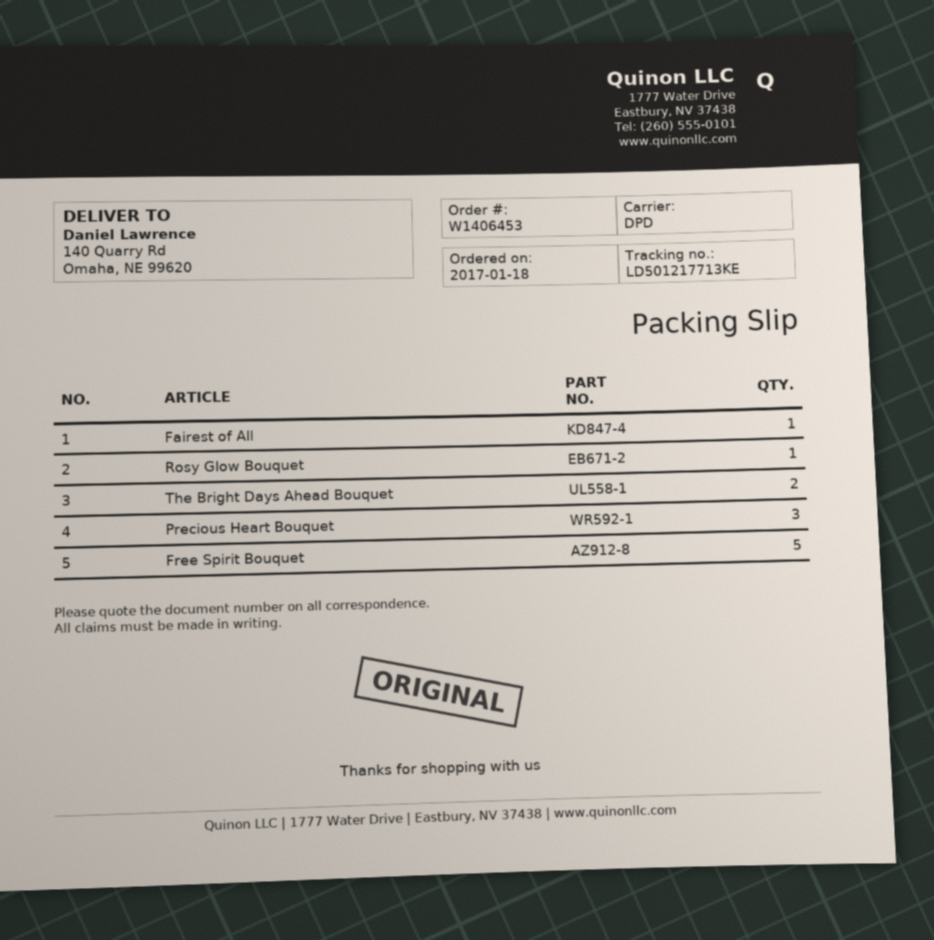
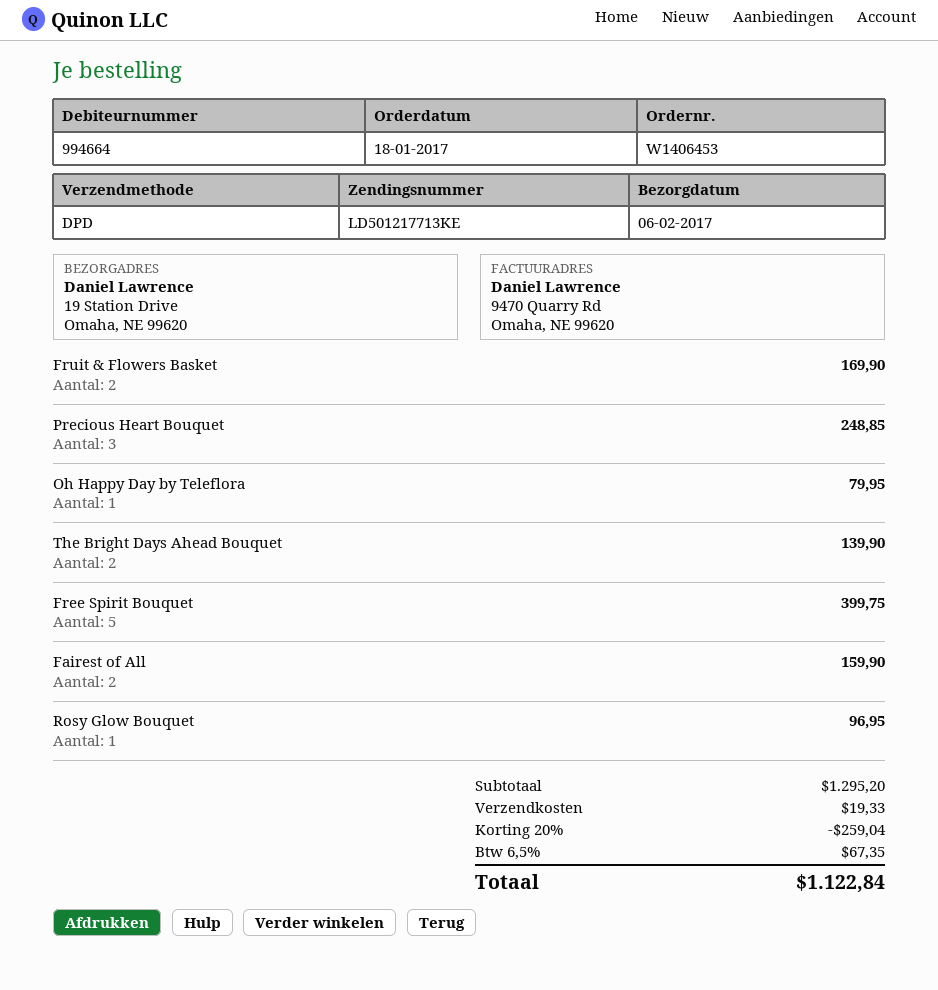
ship to: 140 Quarry Rd, Omaha, NE 99620 -> 19 Station Drive, Omaha, NE 99620
Fairest of All: 1 -> 2
Fruit & Flowers Basket: none -> 2
Oh Happy Day by Teleflora: none -> 1

